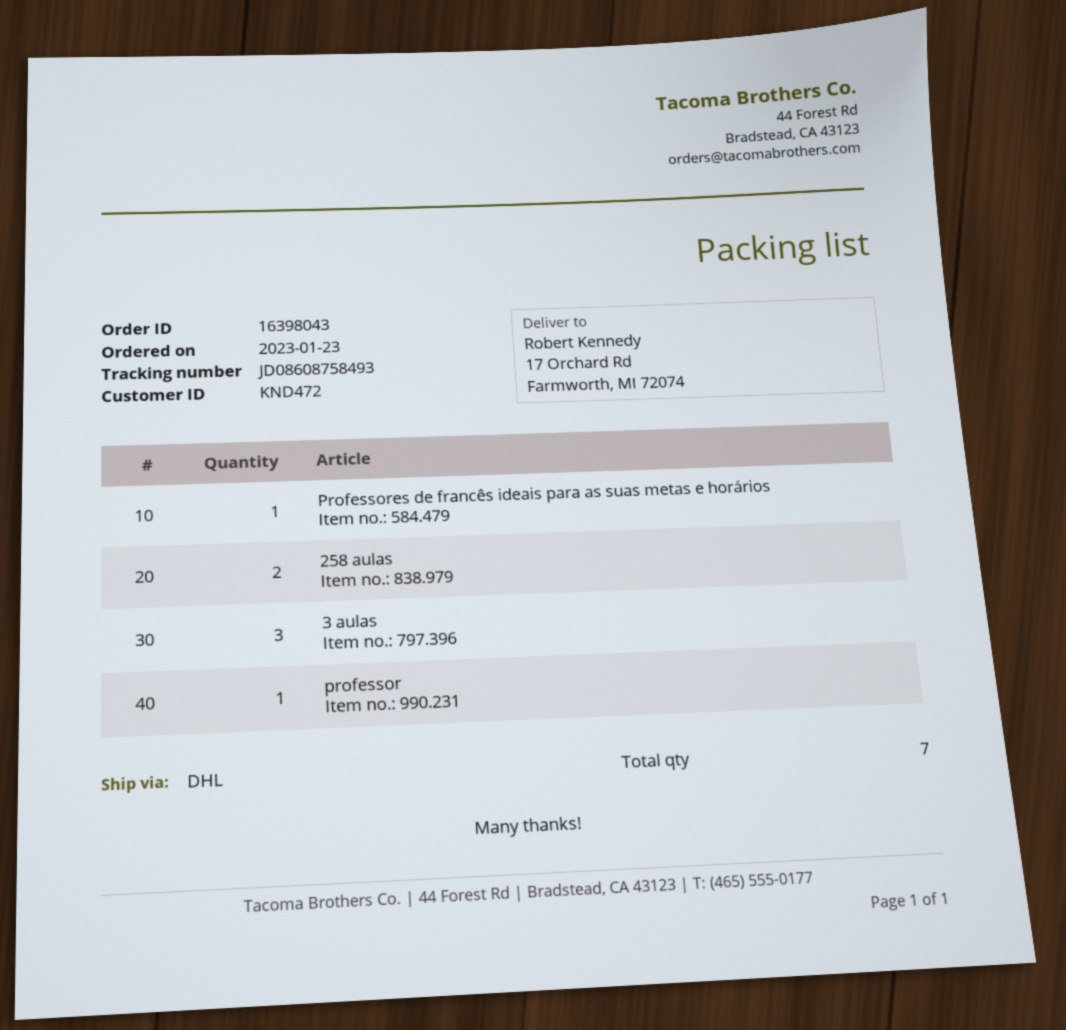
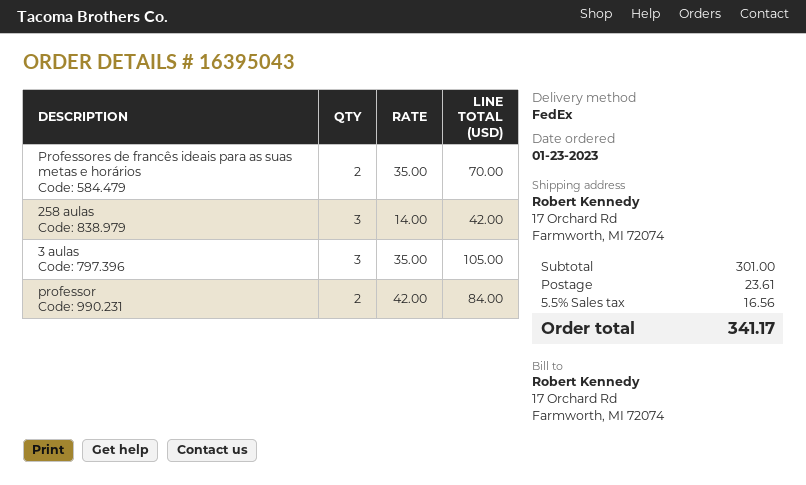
order number: 16398043 -> 16395043
shipping method: DHL -> FedEx
Professores de francês ideais para as suas metas e horários: 1 -> 2
258 aulas: 2 -> 3
professor: 1 -> 2

